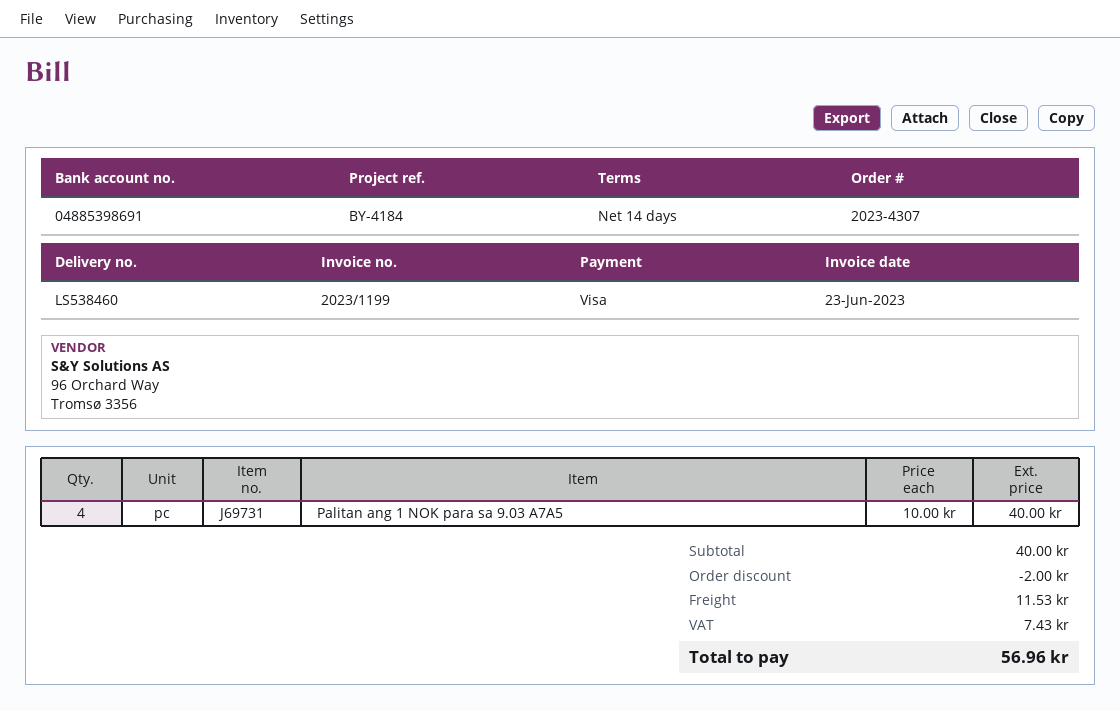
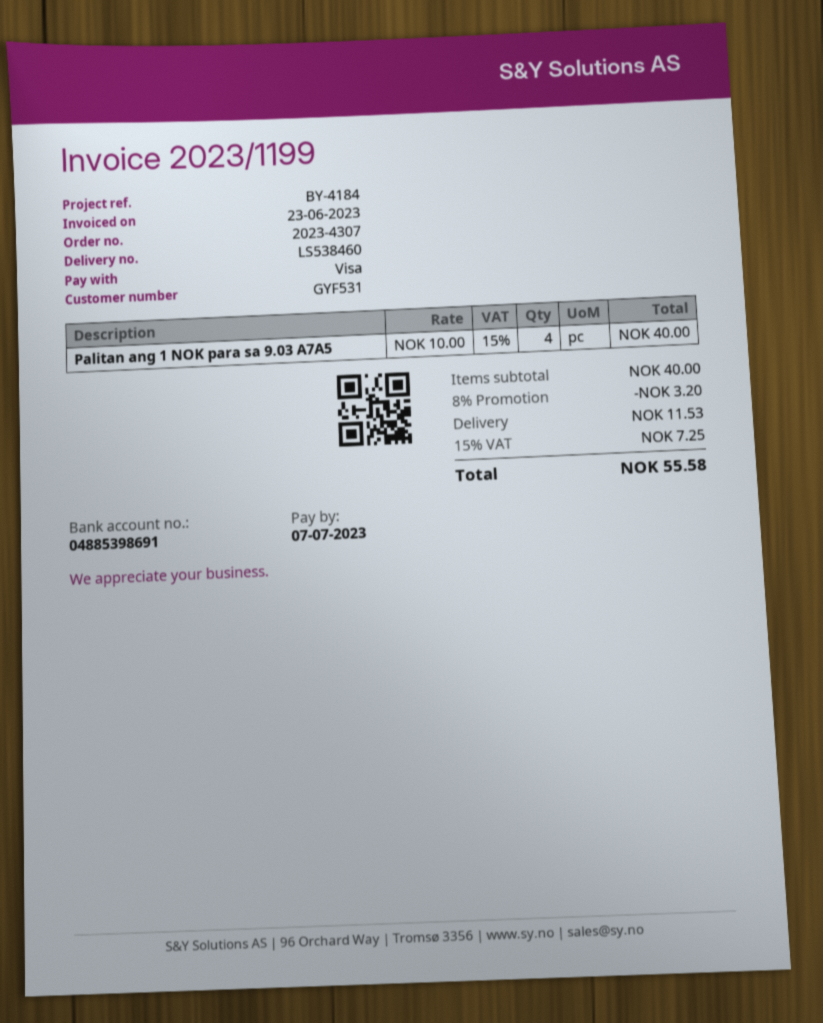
discount: 2.00 -> 3.20
tax: 7.43 -> 7.25
total: 56.96 -> 55.58

